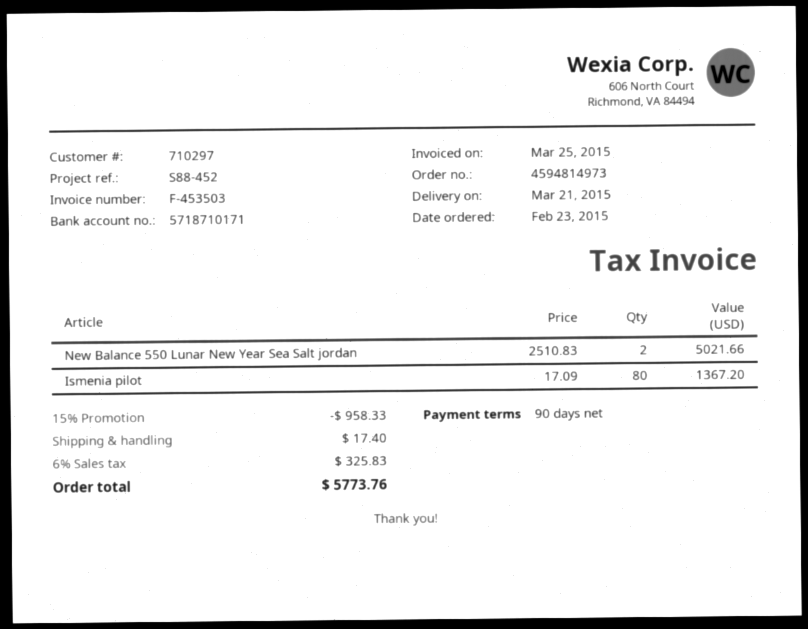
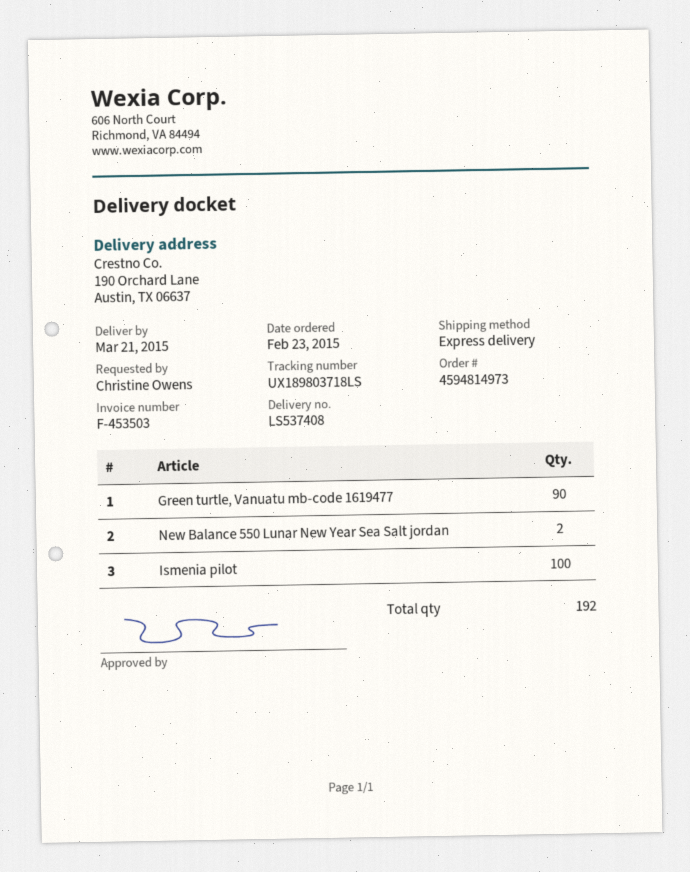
Ismenia pilot: 80 -> 100
Green turtle, Vanuatu mb-code 1619477: none -> 90

